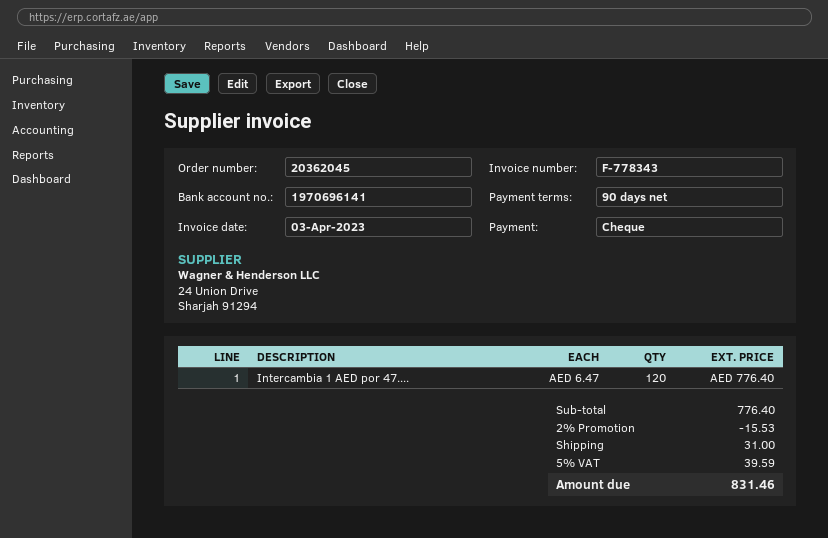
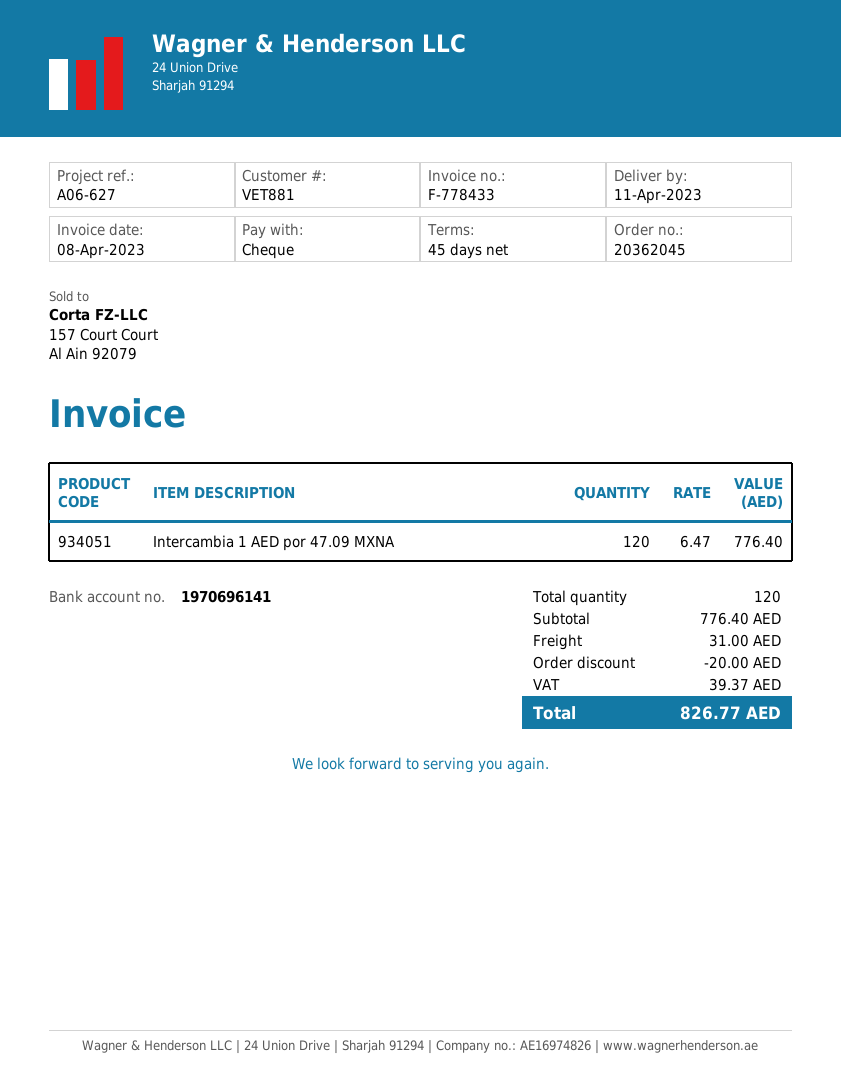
invoice number: F-778343 -> F-778433
invoice date: 2023-04-03 -> 2023-04-08
payment terms: 90 days -> 45 days
discount: 15.53 -> 20.00
tax: 39.59 -> 39.37
total: 831.46 -> 826.77

